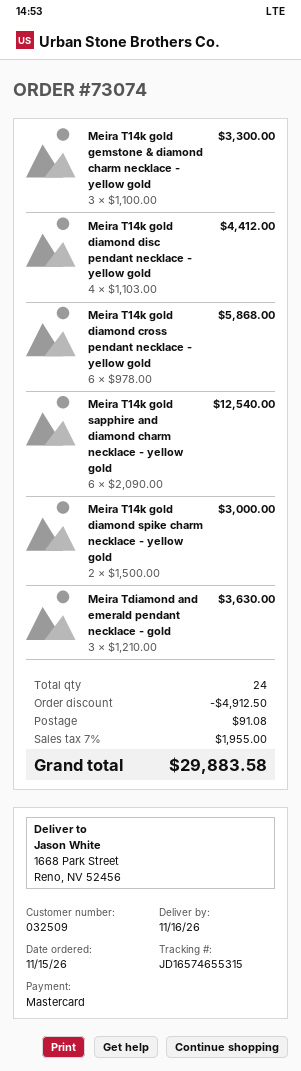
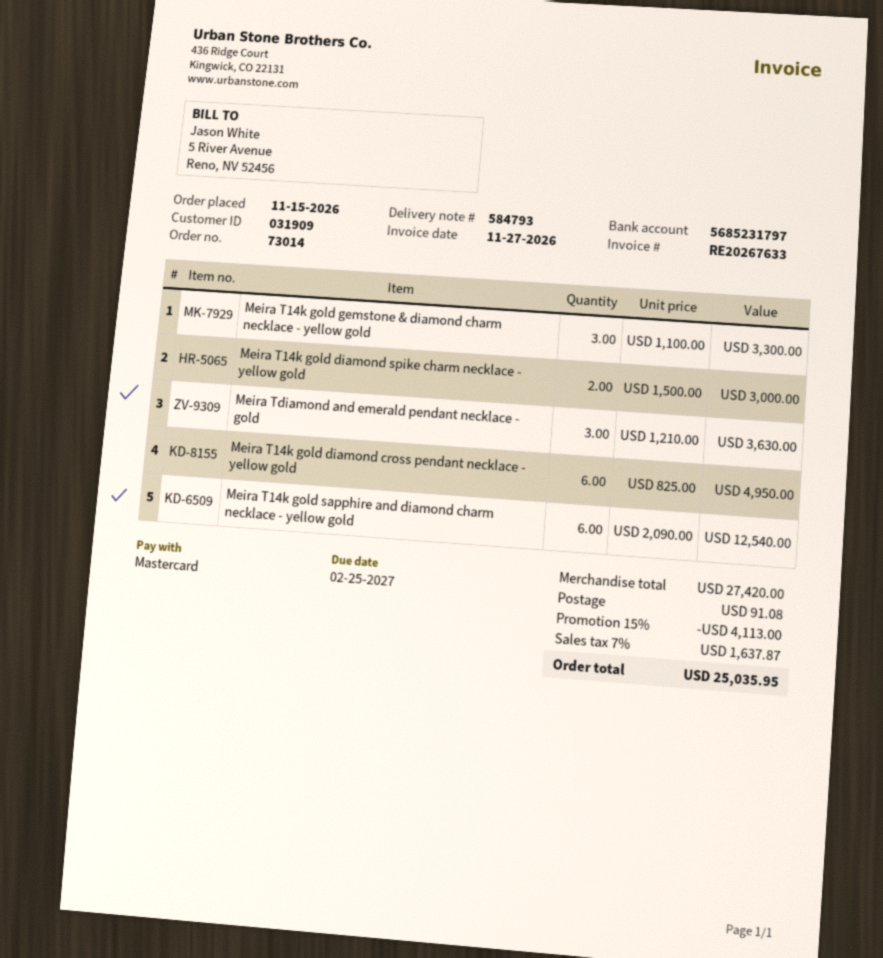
order number: 73074 -> 73014
customer number: 032509 -> 031909
Meira T14k gold diamond disc pendant necklace - yellow gold: 4 x 1103.00 = 4412.00 -> none
Meira T14k gold diamond cross pendant necklace - yellow gold: 6 x 978.00 = 5868.00 -> 6 x 825.00 = 4950.00
discount: 4912.50 -> 4113.00
tax: 7% = 1955.00 -> 7% = 1637.87
total: 29883.58 -> 25035.95

